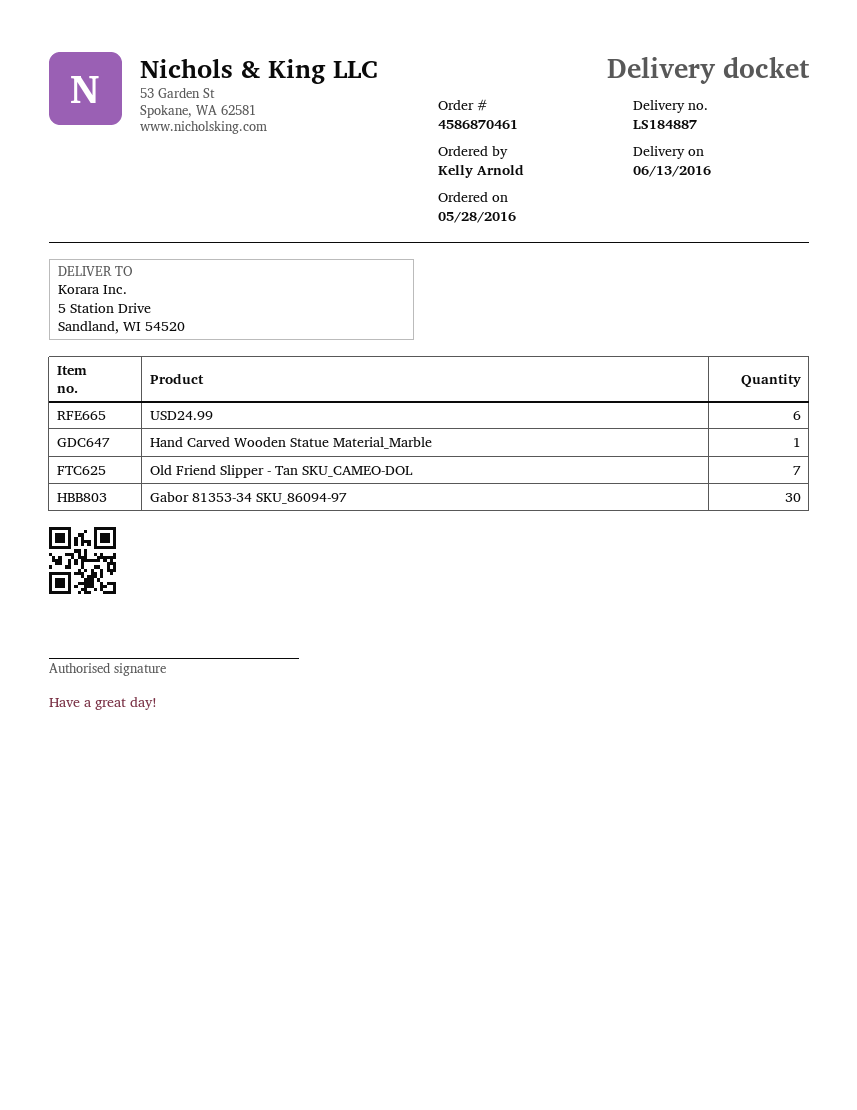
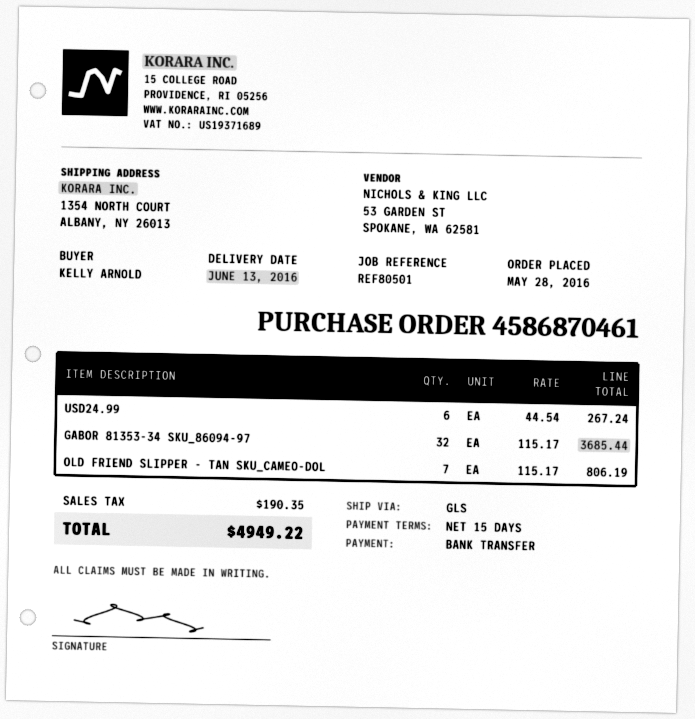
ship to: 5 Station Drive, Sandland, WI 54520 -> 1354 NORTH COURT, ALBANY, NY 26013
Hand Carved Wooden Statue Material_Marble: 1 -> none
Gabor 81353-34 SKU_86094-97: 30 -> 32

